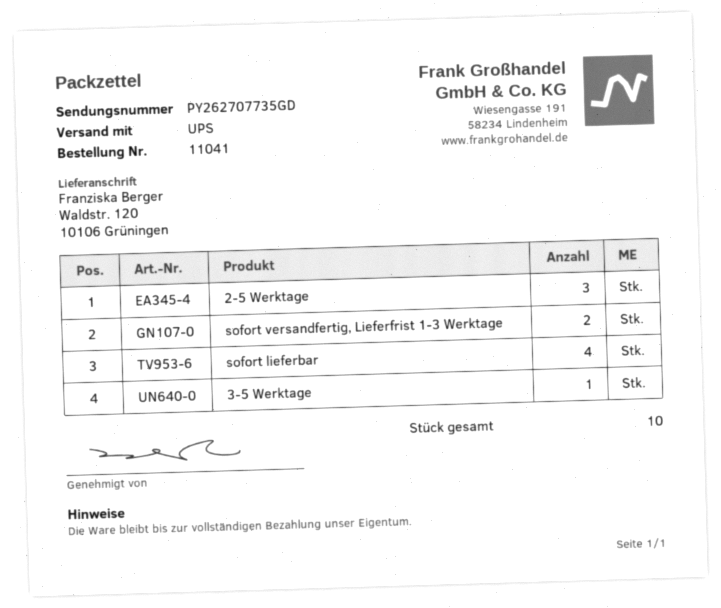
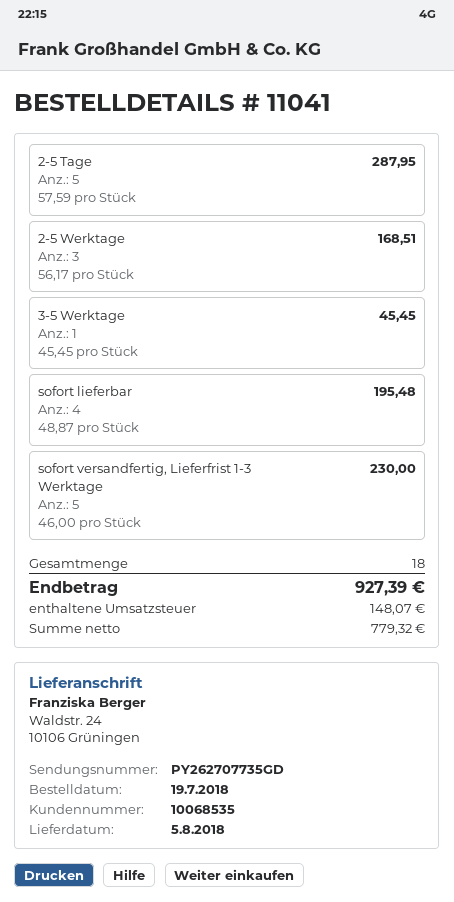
ship to: Waldstr. 120, 10106 Grüningen -> Waldstr. 24, 10106 Grüningen
sofort versandfertig, Lieferfrist 1-3 Werktage: 2 -> 5
2-5 Tage: none -> 5
total quantity: 10 -> 18

